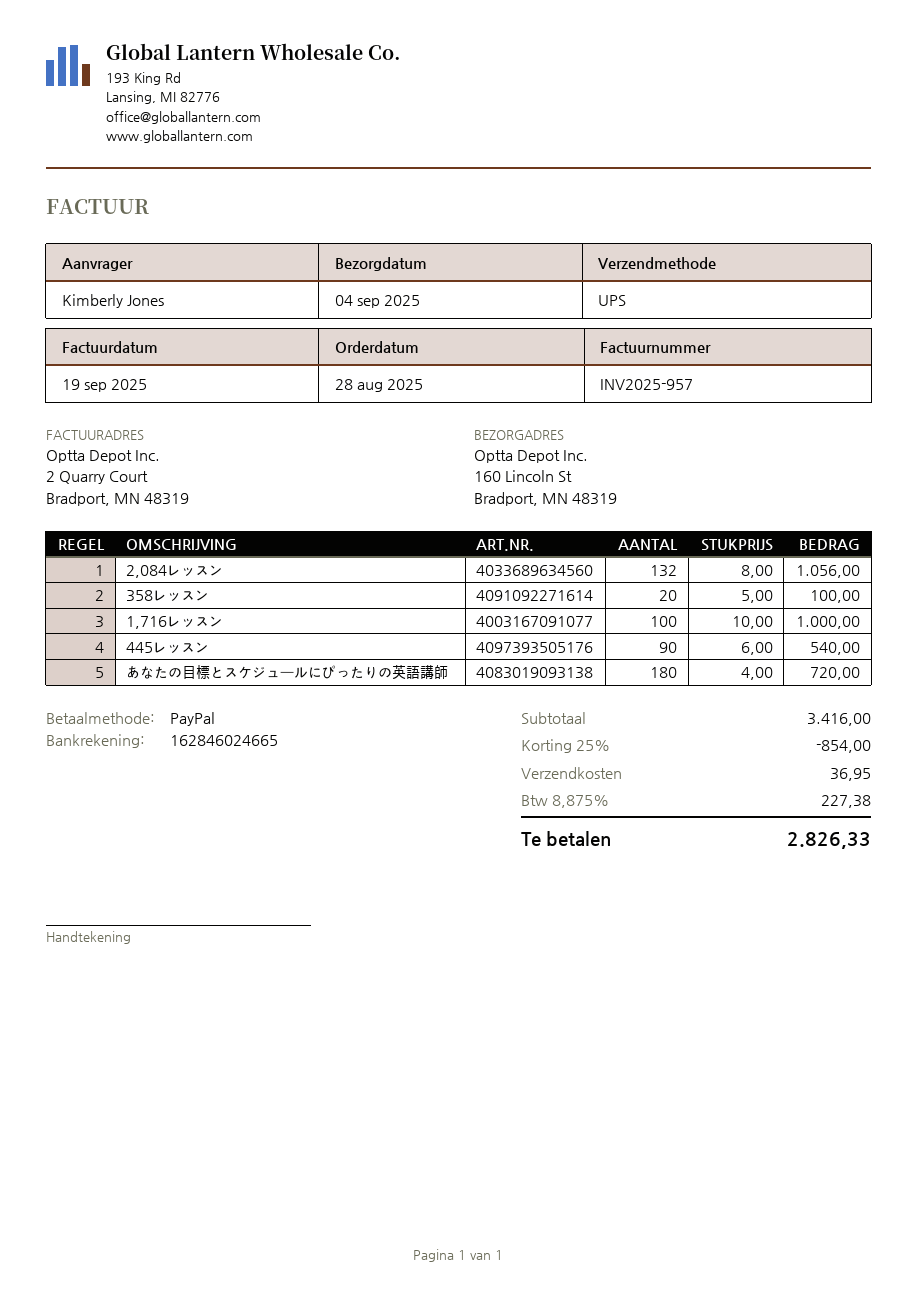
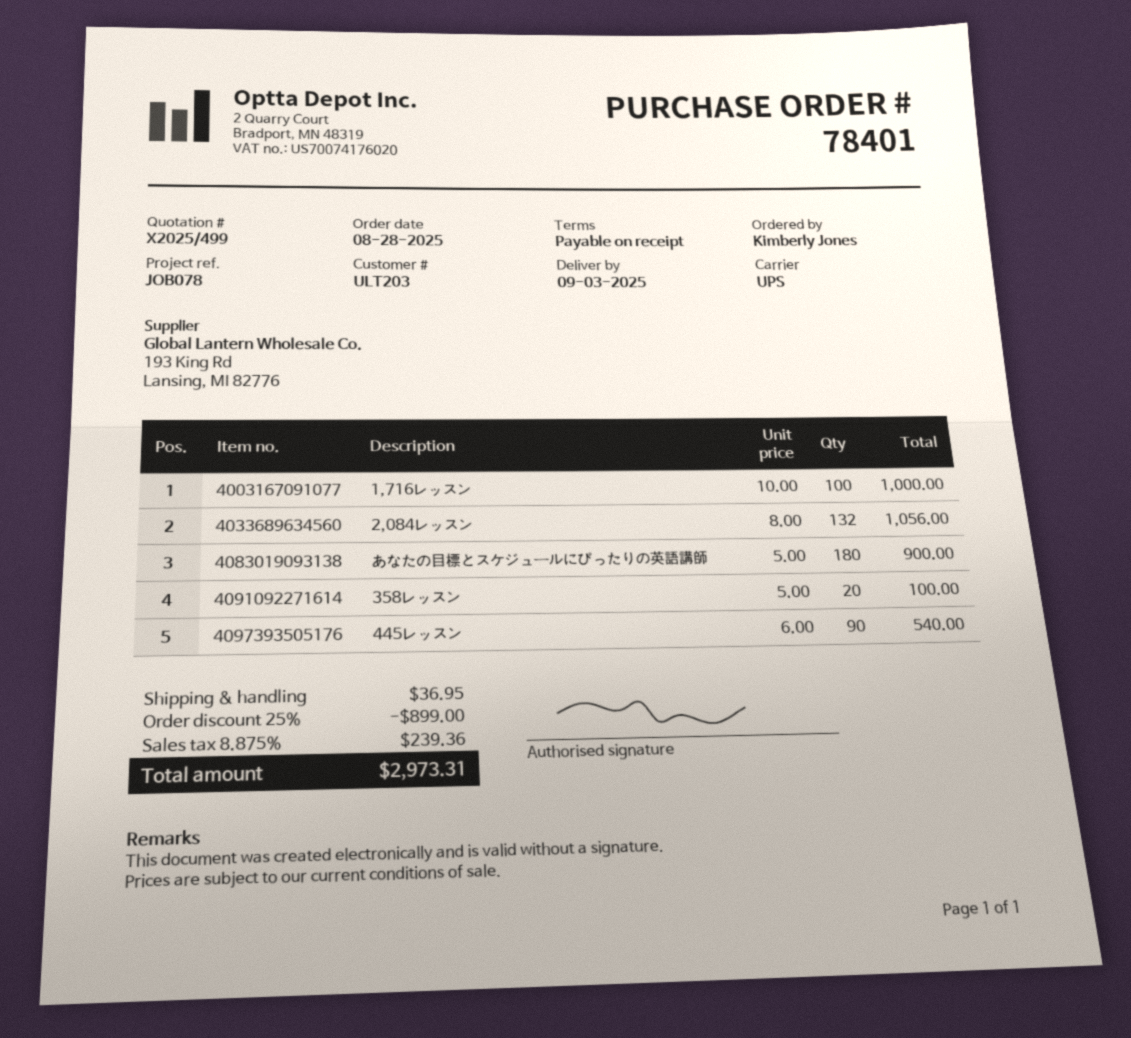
delivery date: 2025-09-04 -> 2025-09-03
あなたの目標とスケジュールにぴったりの英語講師: 180 x 4.00 = 720.00 -> 180 x 5.00 = 900.00
discount: 25% = 854.00 -> 25% = 899.00
tax: 8.875% = 227.38 -> 8.875% = 239.36
total: 2826.33 -> 2973.31

